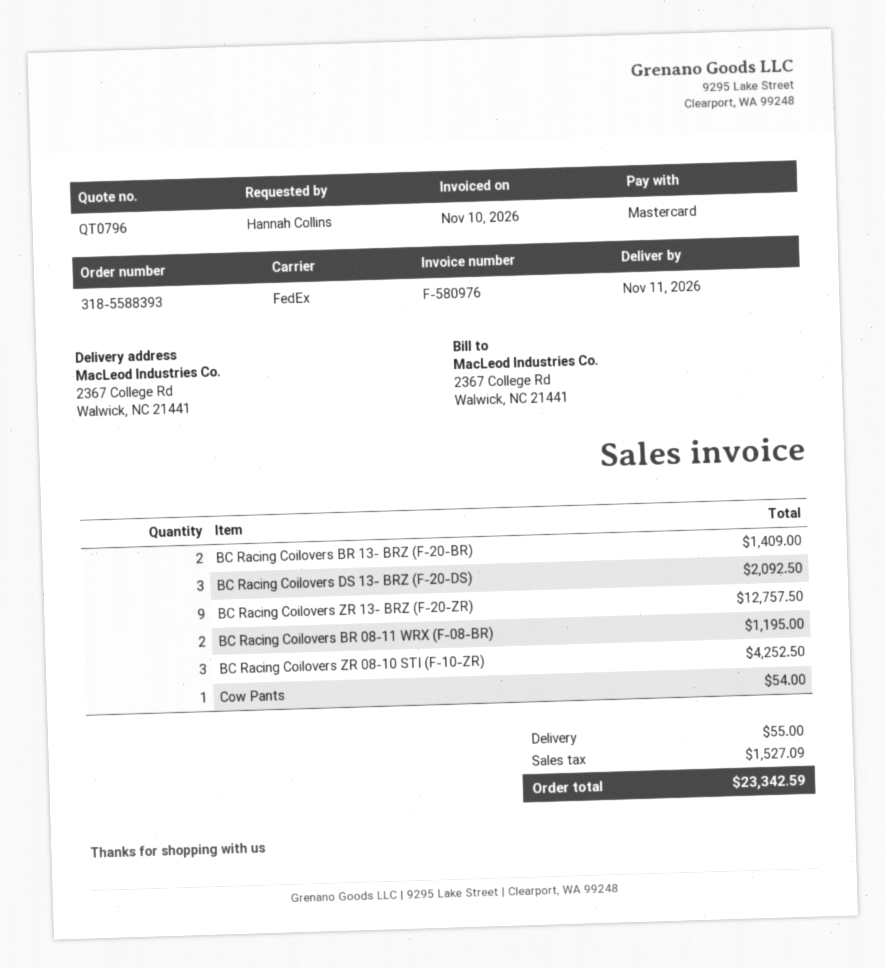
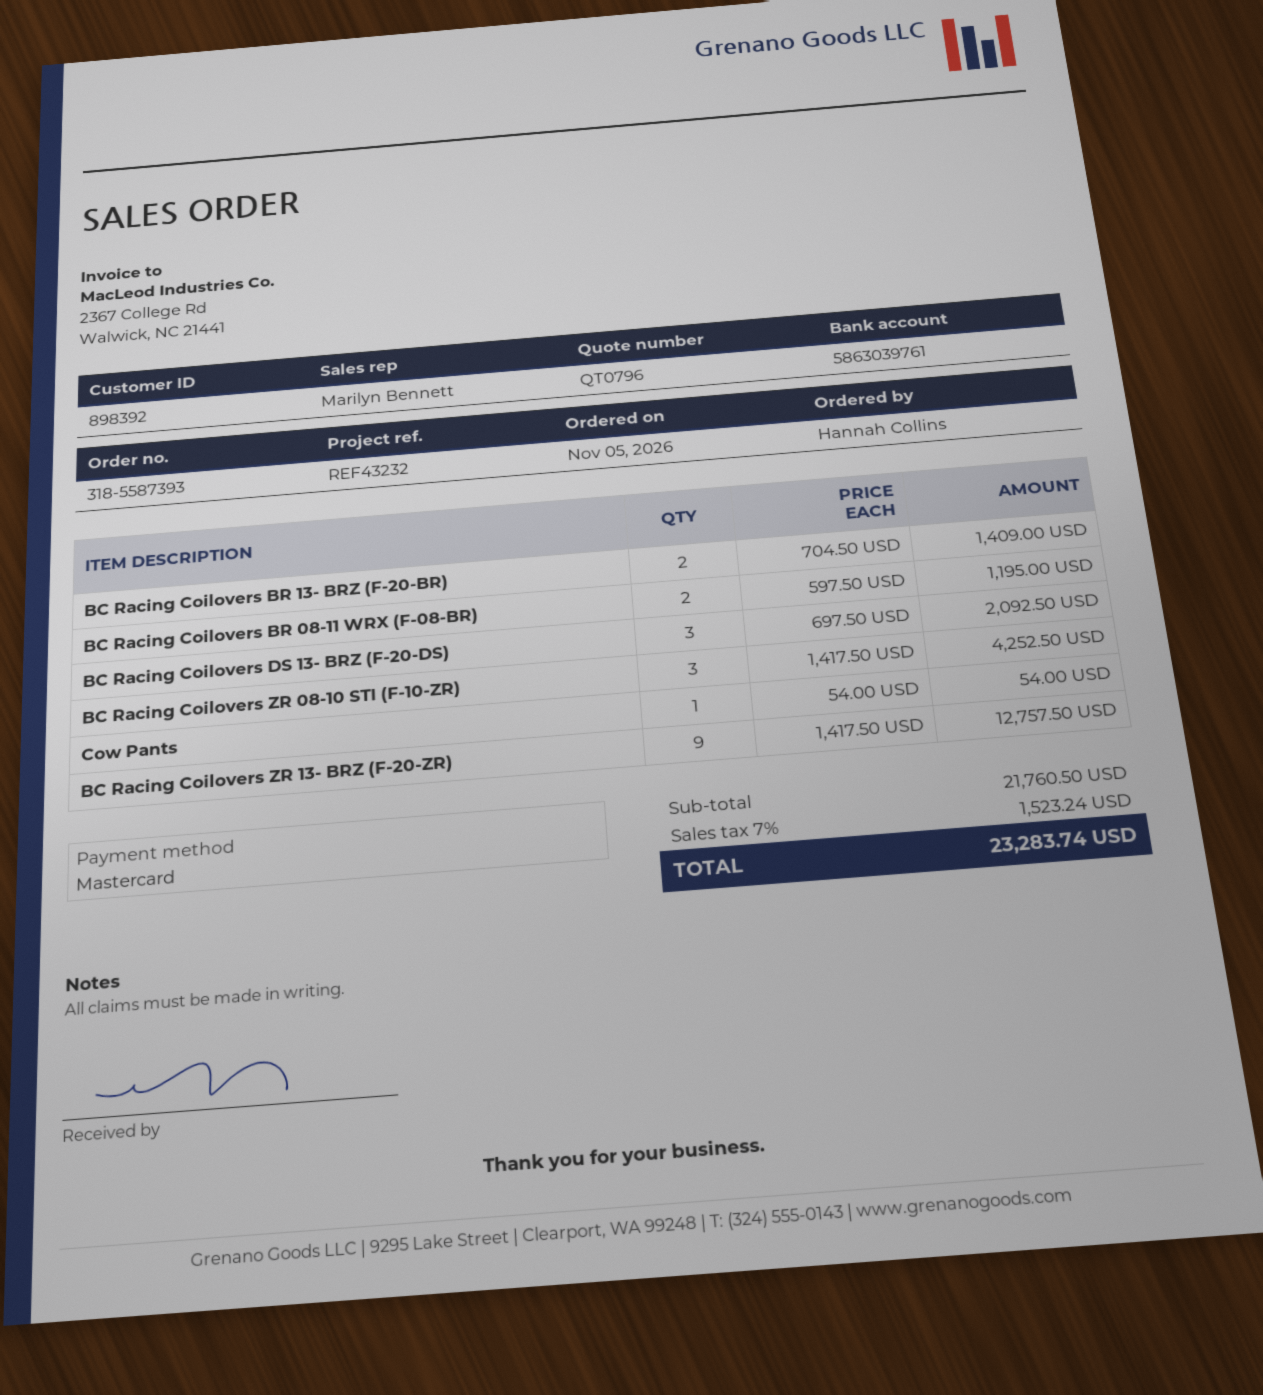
order number: 318-5588393 -> 318-5587393
shipping: 55.00 -> none
tax: 1527.09 -> 1523.24
total: 23342.59 -> 23283.74

